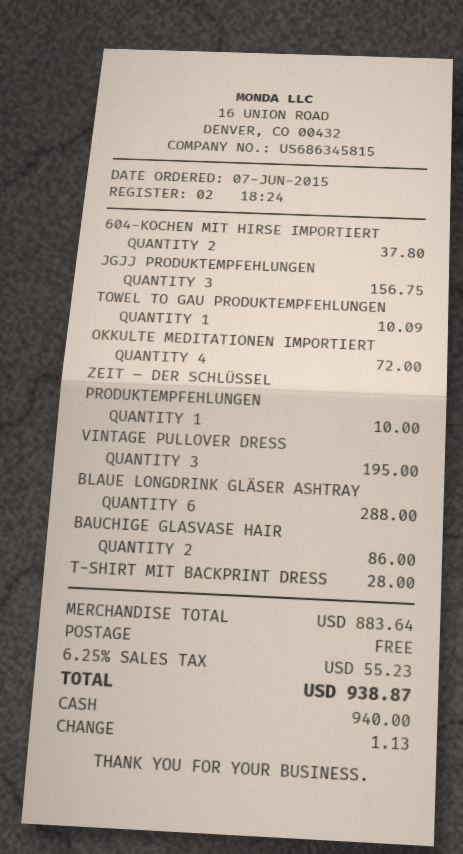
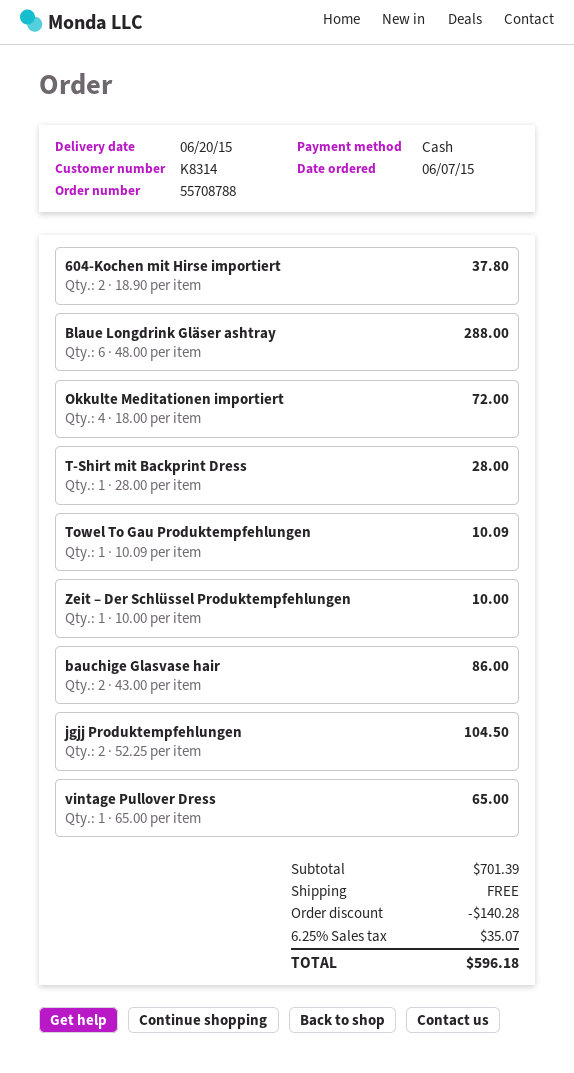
JGJJ PRODUKTEMPFEHLUNGEN: 3 for 156.75 -> 2 for 104.50
VINTAGE PULLOVER DRESS: 3 for 195.00 -> 1 for 65.00
subtotal: 883.64 -> 701.39
discount: none -> 140.28
tax: 6.25% = 55.23 -> 6.25% = 35.07
total: 938.87 -> 596.18

